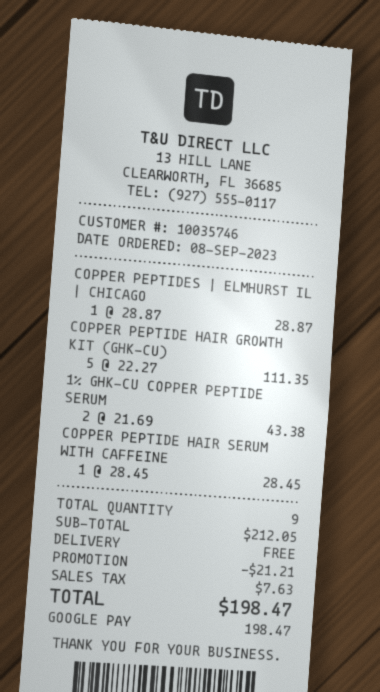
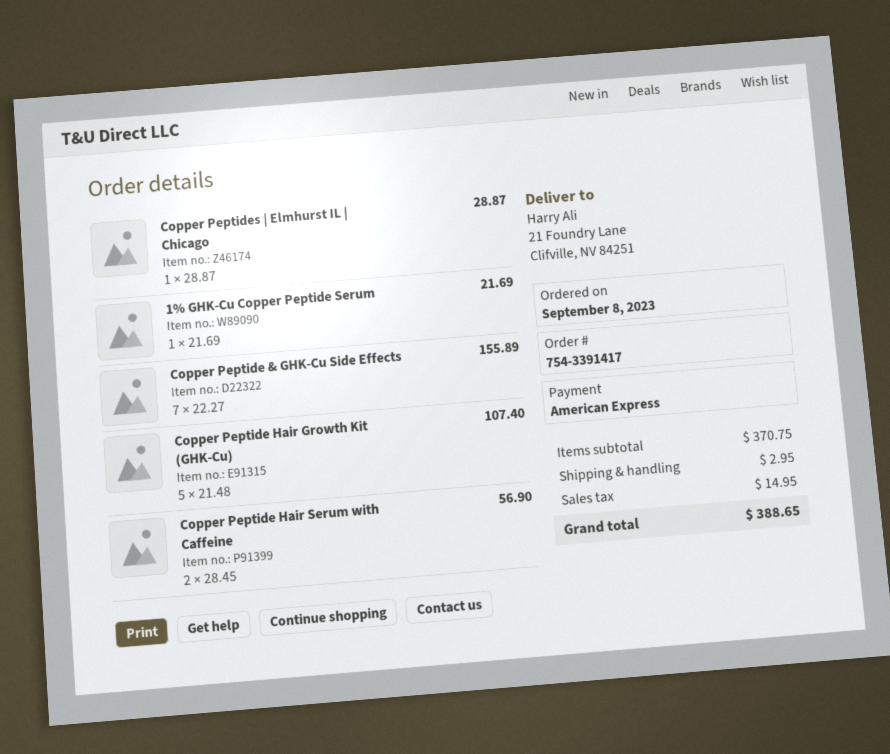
payment method: Google Pay -> American Express
COPPER PEPTIDE HAIR GROWTH KIT (GHK-CU): 5 x 22.27 = 111.35 -> 5 x 21.48 = 107.40
1% GHK-CU COPPER PEPTIDE SERUM: 2 x 21.69 = 43.38 -> 1 x 21.69 = 21.69
COPPER PEPTIDE HAIR SERUM WITH CAFFEINE: 1 x 28.45 = 28.45 -> 2 x 28.45 = 56.90
Copper Peptide & GHK-Cu Side Effects: none -> 7 x 22.27 = 155.89
subtotal: 212.05 -> 370.75
discount: 21.21 -> none
shipping: 0.00 -> 2.95
tax: 7.63 -> 14.95
total: 198.47 -> 388.65

